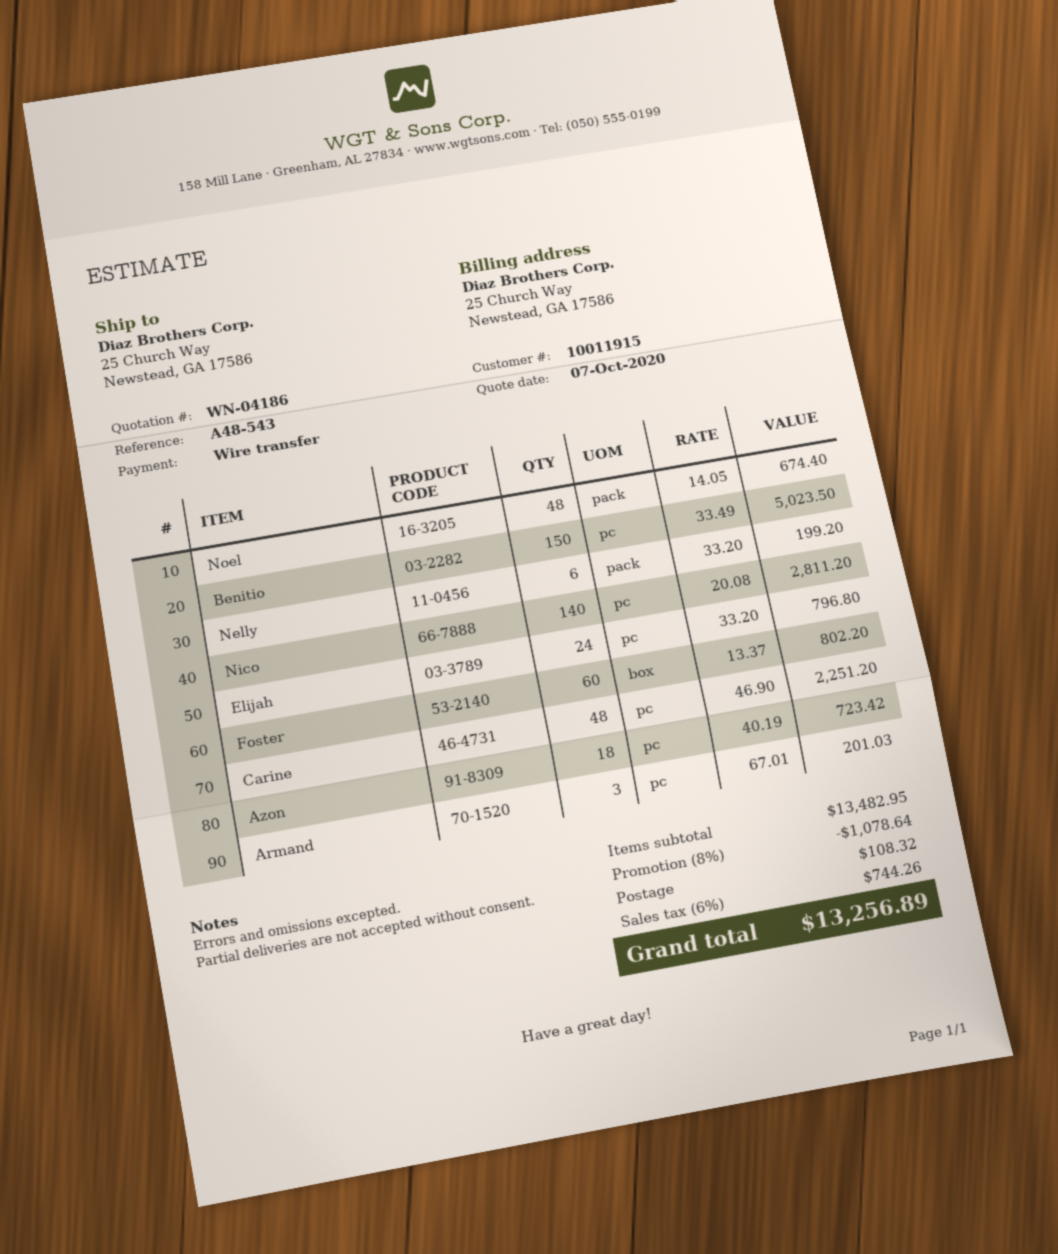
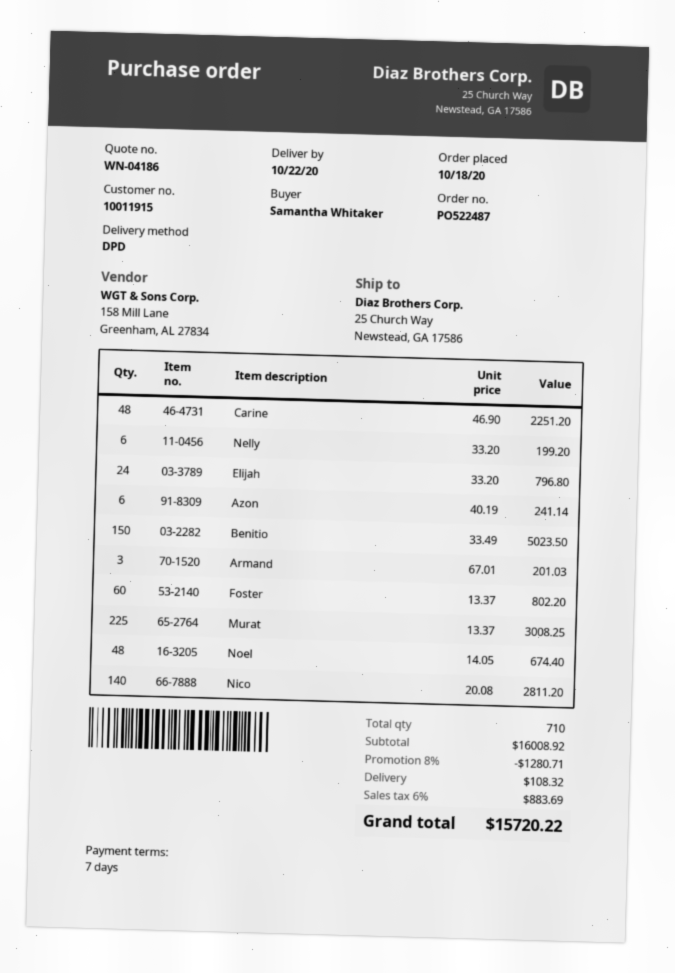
Azon: 18 x 40.19 = 723.42 -> 6 x 40.19 = 241.14
Murat: none -> 225 x 13.37 = 3008.25
subtotal: 13482.95 -> 16008.92
discount: 8% = 1078.64 -> 8% = 1280.71
tax: 6% = 744.26 -> 6% = 883.69
total: 13256.89 -> 15720.22

